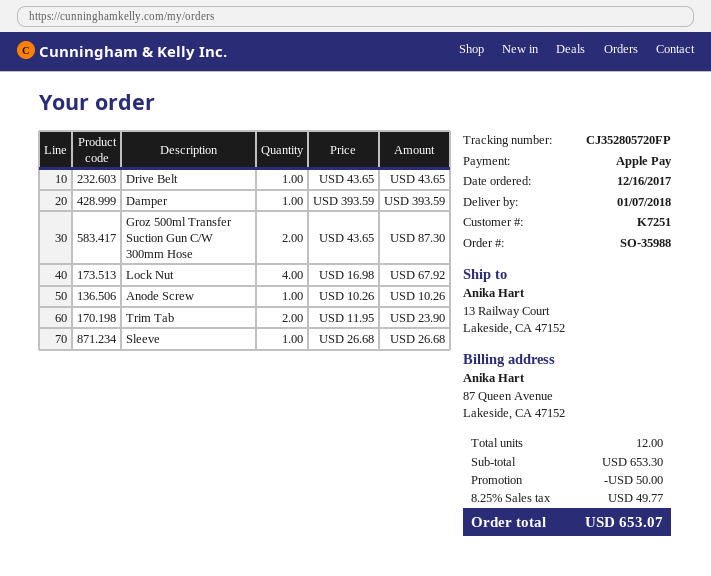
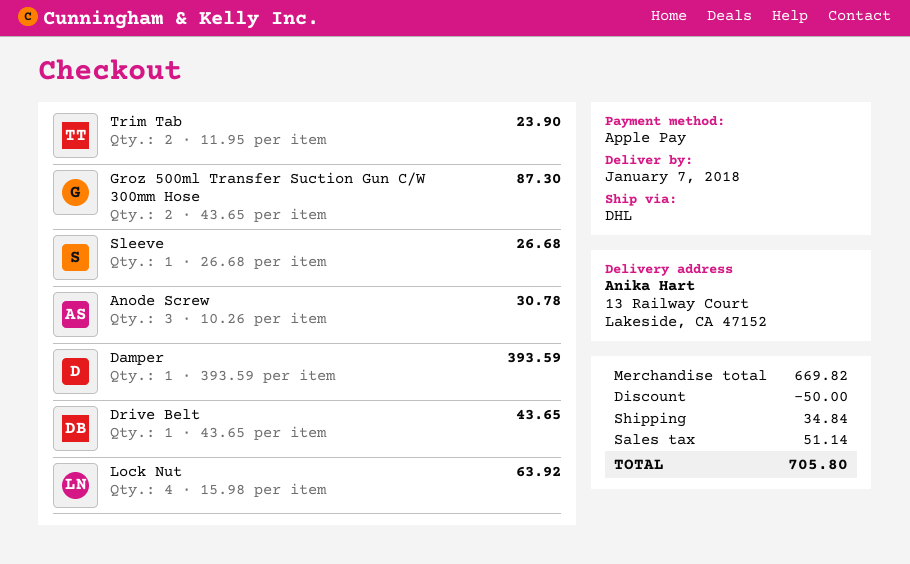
Lock Nut: 4 x 16.98 = 67.92 -> 4 x 15.98 = 63.92
Anode Screw: 1 x 10.26 = 10.26 -> 3 x 10.26 = 30.78
subtotal: 653.30 -> 669.82
shipping: none -> 34.84
tax: 49.77 -> 51.14
total: 653.07 -> 705.80

